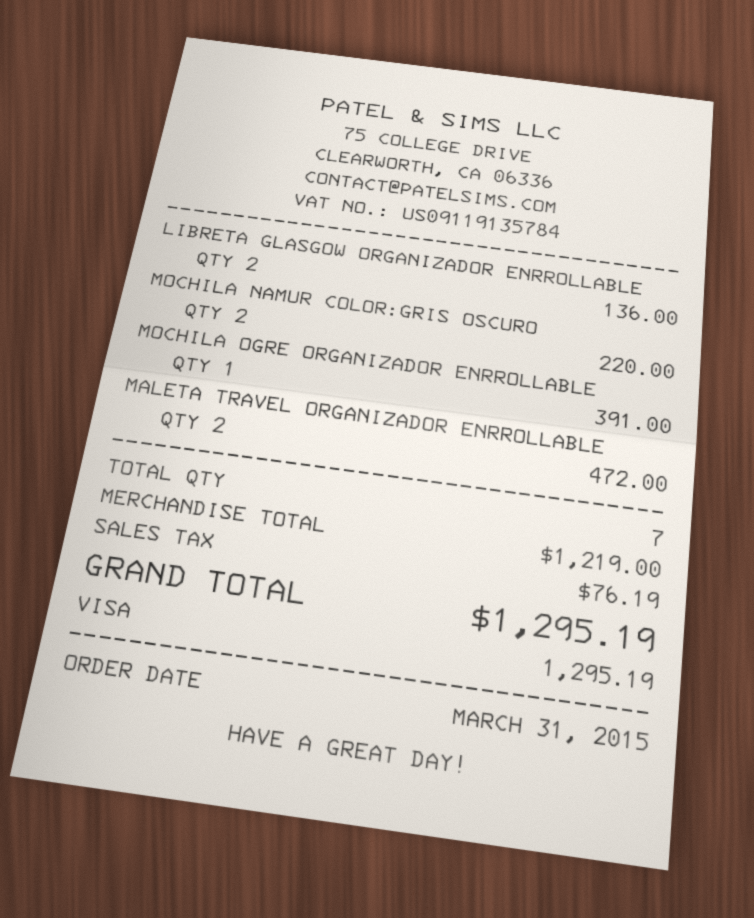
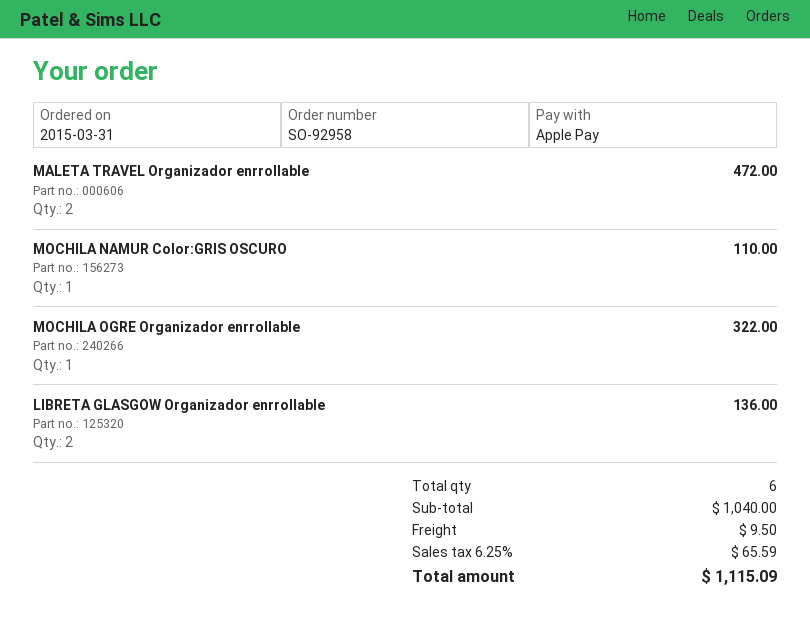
payment method: Visa -> Apple Pay
MOCHILA NAMUR COLOR:GRIS OSCURO: 2 for 220.00 -> 1 for 110.00
MOCHILA OGRE ORGANIZADOR ENRROLLABLE: 1 for 391.00 -> 1 for 322.00
total quantity: 7 -> 6
subtotal: 1219.00 -> 1040.00
shipping: none -> 9.50
tax: 76.19 -> 65.59
total: 1295.19 -> 1115.09

